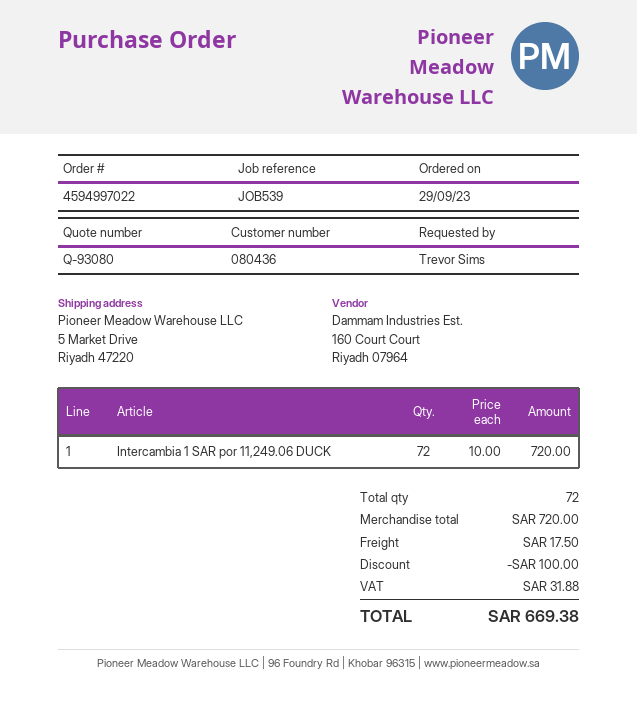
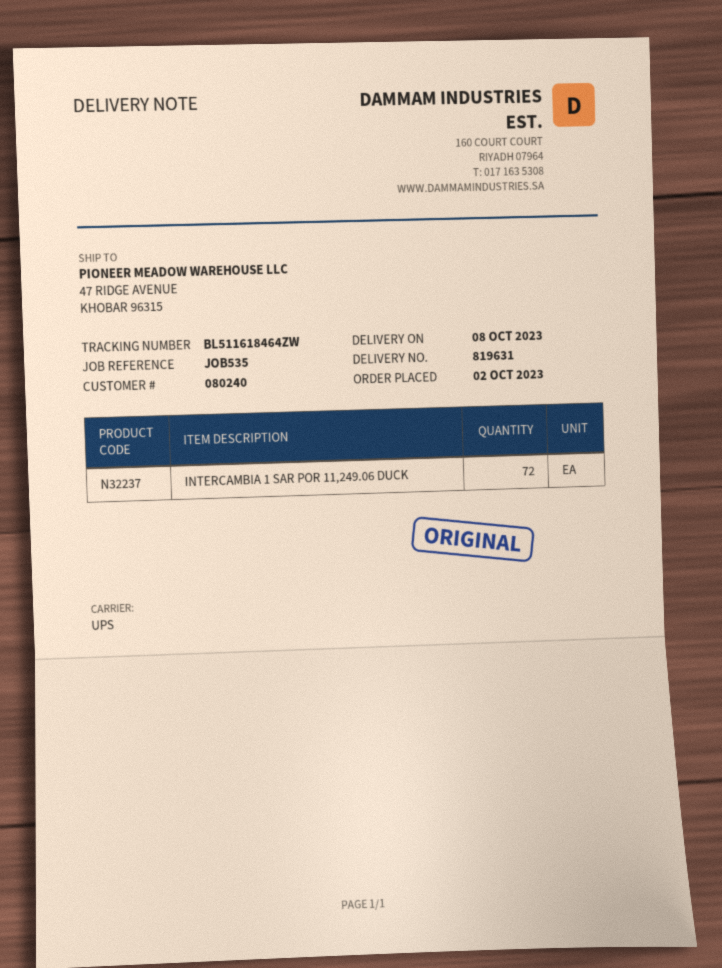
order date: 2023-09-29 -> 2023-10-02
customer number: 080436 -> 080240
reference: JOB539 -> JOB535
ship to: 5 Market Drive, Riyadh 47220 -> 47 RIDGE AVENUE, KHOBAR 96315

